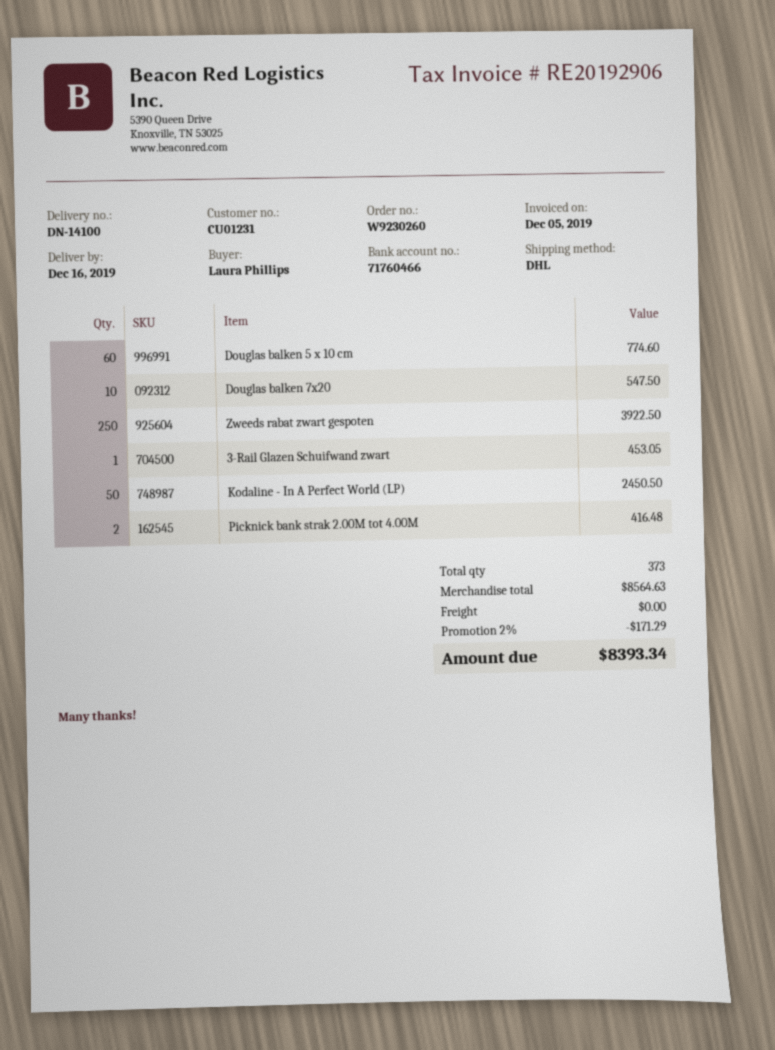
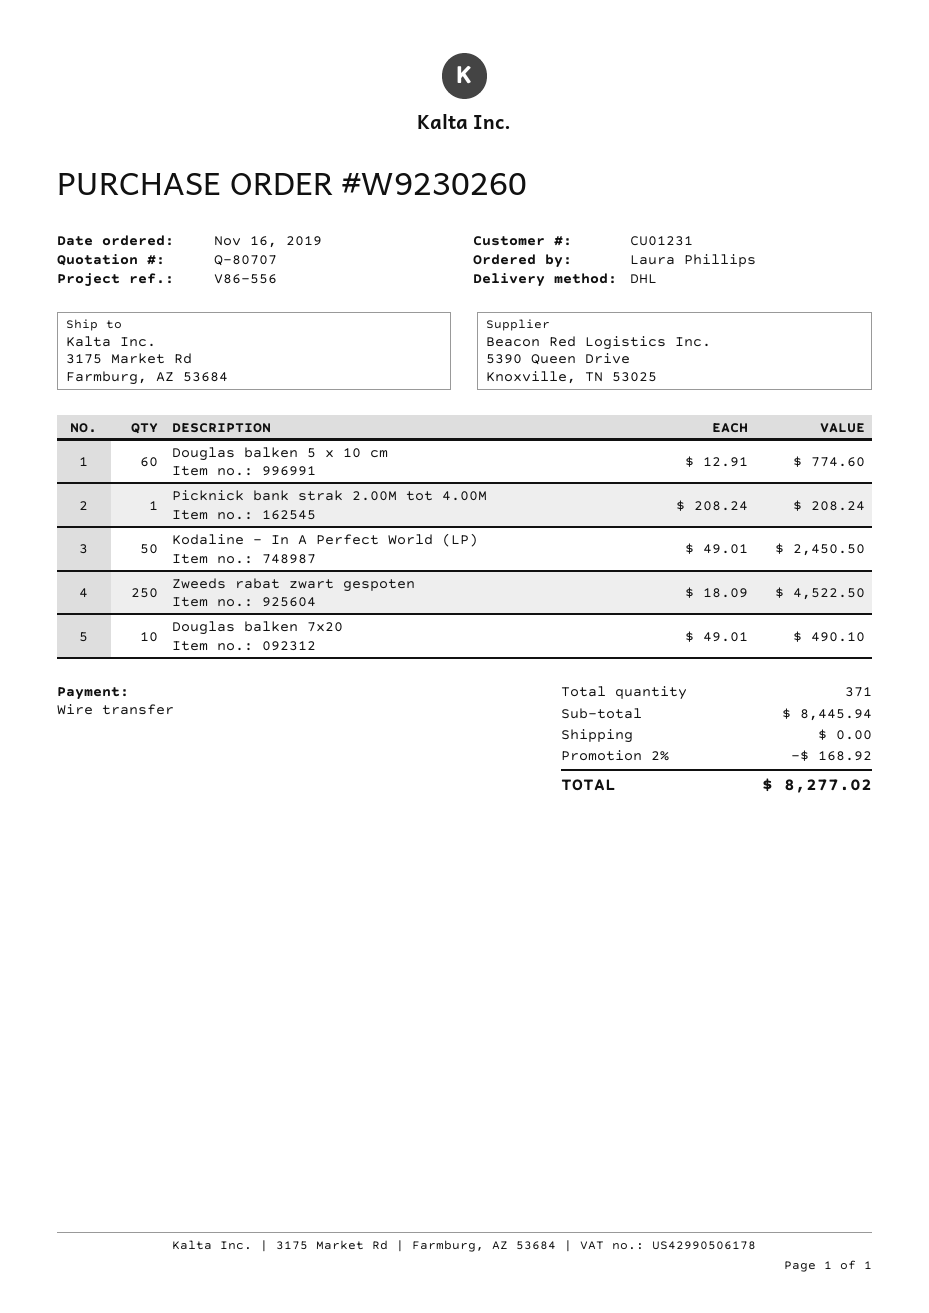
Douglas balken 7x20: 10 for 547.50 -> 10 for 490.10
Zweeds rabat zwart gespoten: 250 for 3922.50 -> 250 for 4522.50
3-Rail Glazen Schuifwand zwart: 1 for 453.05 -> none
Picknick bank strak 2.00M tot 4.00M: 2 for 416.48 -> 1 for 208.24
total quantity: 373 -> 371
subtotal: 8564.63 -> 8445.94
discount: 2% = 171.29 -> 2% = 168.92
total: 8393.34 -> 8277.02

